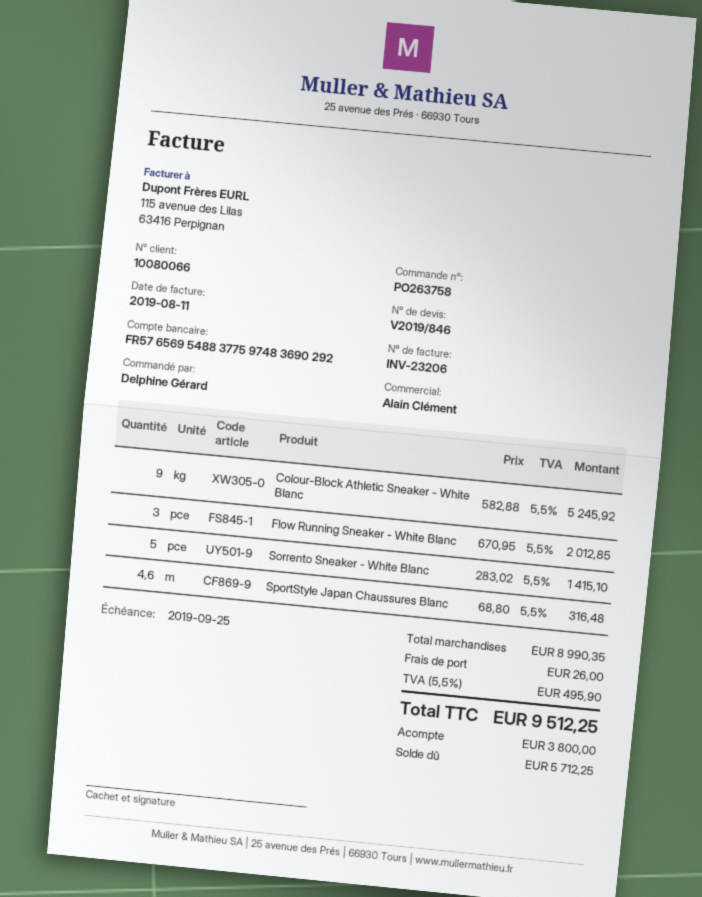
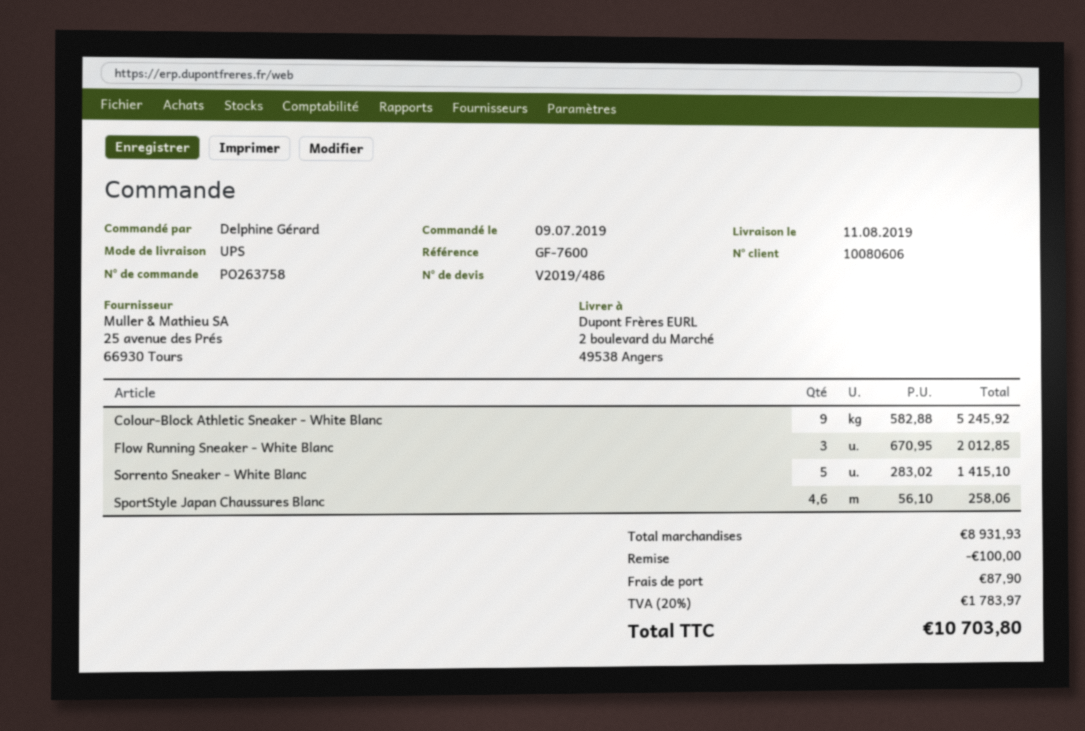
quote number: V2019/846 -> V2019/486
customer number: 10080066 -> 10080606
SportStyle Japan Chaussures Blanc: 4.6 x 68.80 = 316.48 -> 4.6 x 56.10 = 258.06
subtotal: 8990.35 -> 8931.93
discount: none -> 100.00
shipping: 26.00 -> 87.90
tax: 5.5% = 495.90 -> 20% = 1783.97
total: 9512.25 -> 10703.80

